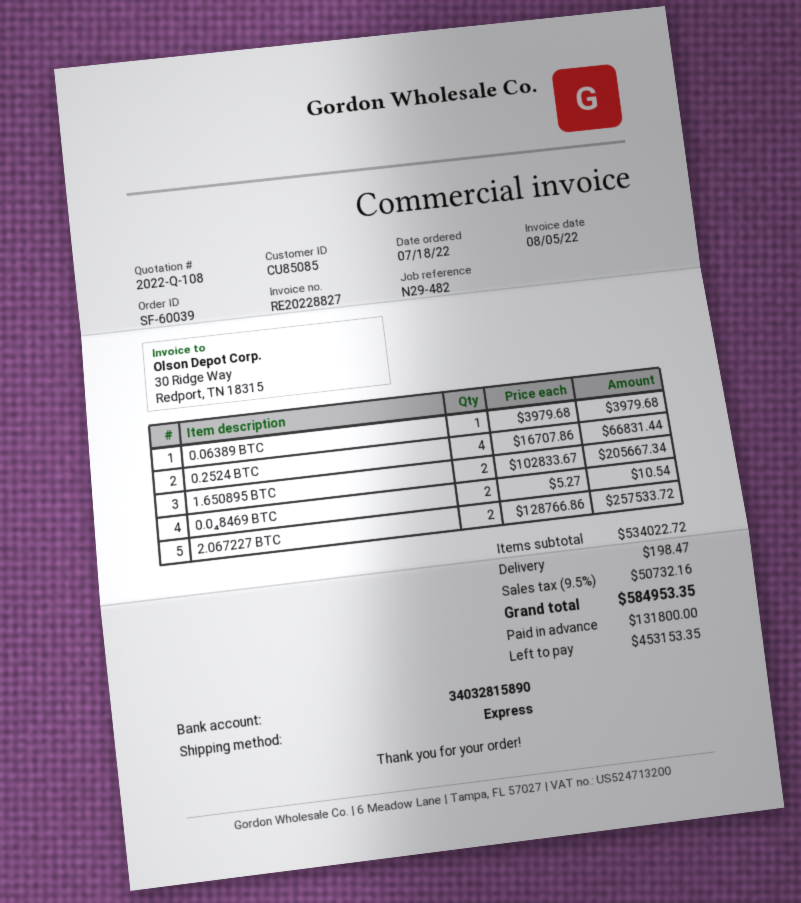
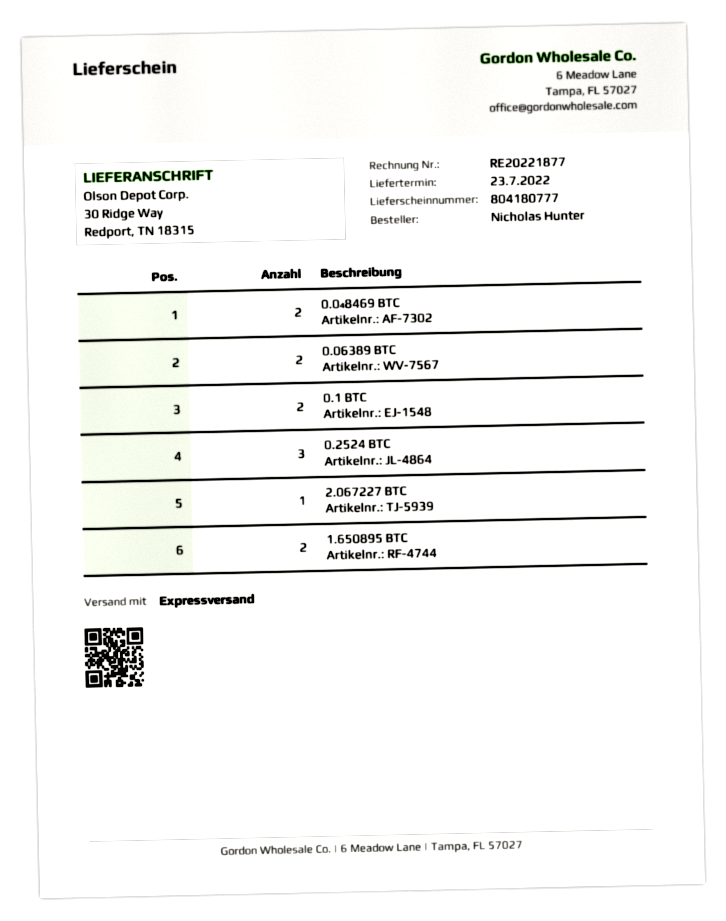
invoice number: RE20228827 -> RE20221877
0.06389 BTC: 1 -> 2
0.2524 BTC: 4 -> 3
2.067227 BTC: 2 -> 1
0.1 BTC: none -> 2

